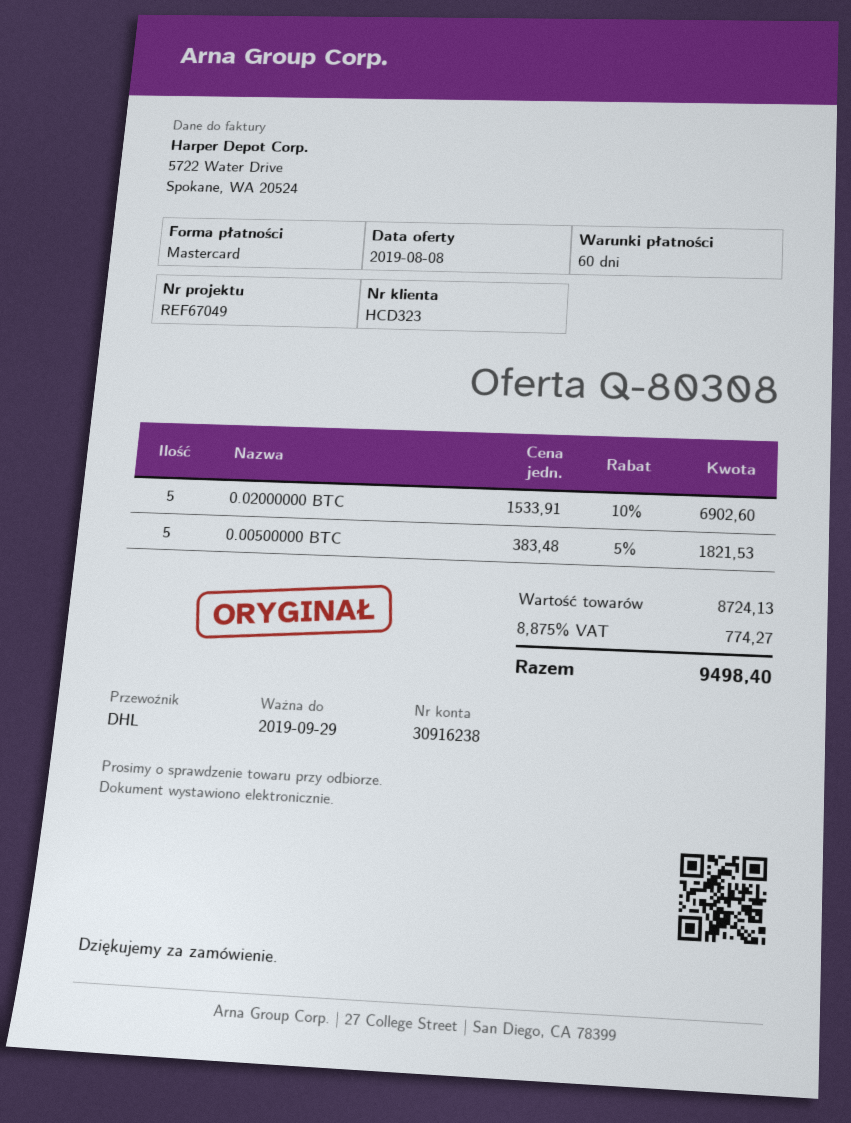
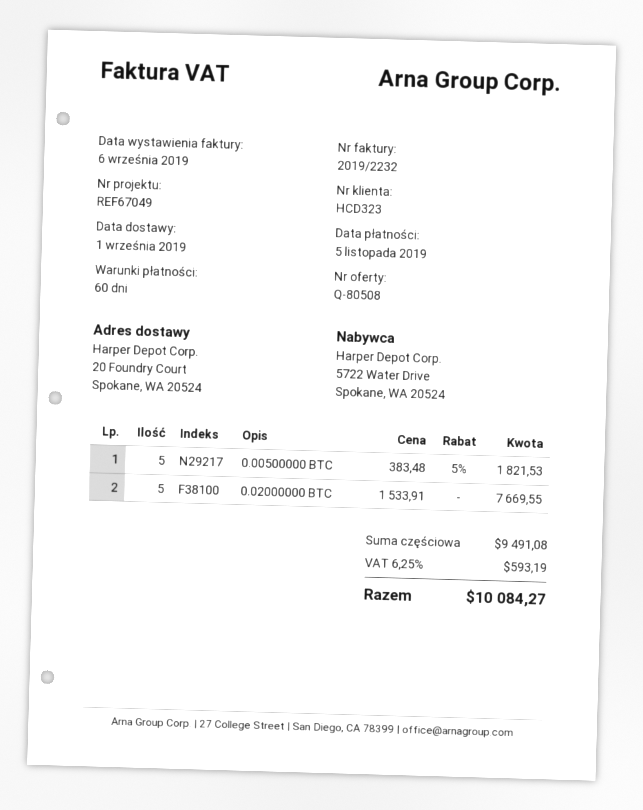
quote number: Q-80308 -> Q-80508
0.02000000 BTC: 5 x 1533.91 - 10% = 6902.60 -> 5 x 1533.91 = 7669.55
subtotal: 8724.13 -> 9491.08
tax: 8.875% = 774.27 -> 6.25% = 593.19
total: 9498.40 -> 10084.27

